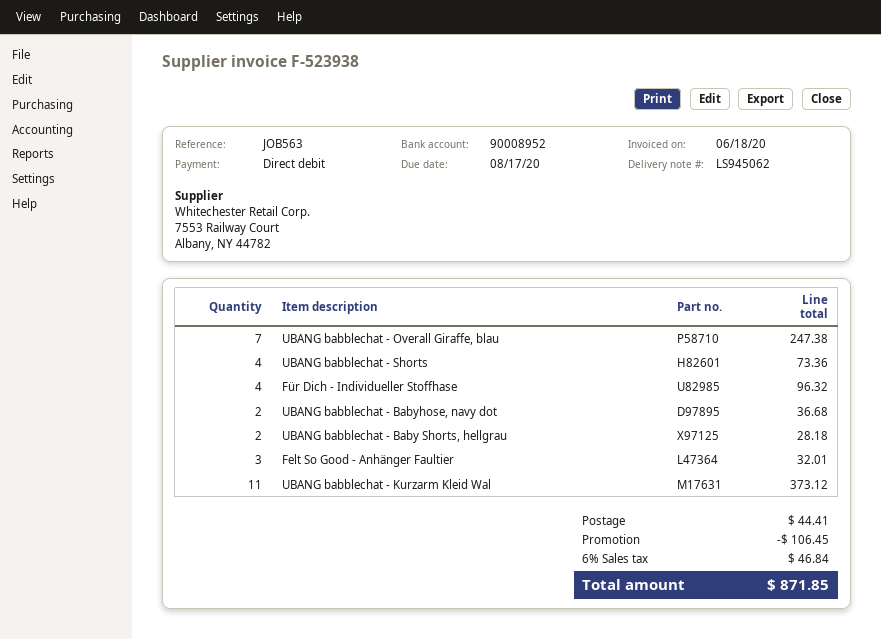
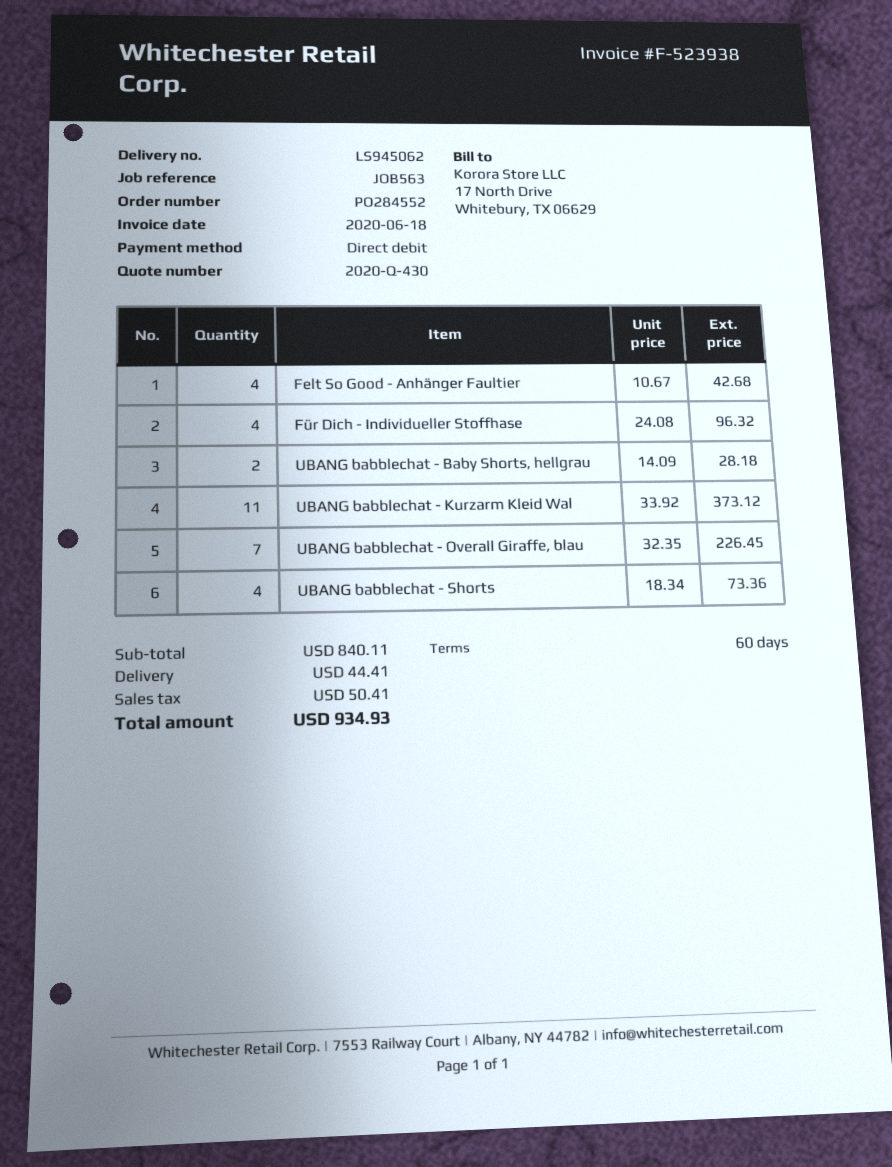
UBANG babblechat - Overall Giraffe, blau: 7 for 247.38 -> 7 for 226.45
UBANG babblechat - Babyhose, navy dot: 2 for 36.68 -> none
Felt So Good - Anhänger Faultier: 3 for 32.01 -> 4 for 42.68
discount: 106.45 -> none
tax: 46.84 -> 50.41
total: 871.85 -> 934.93

